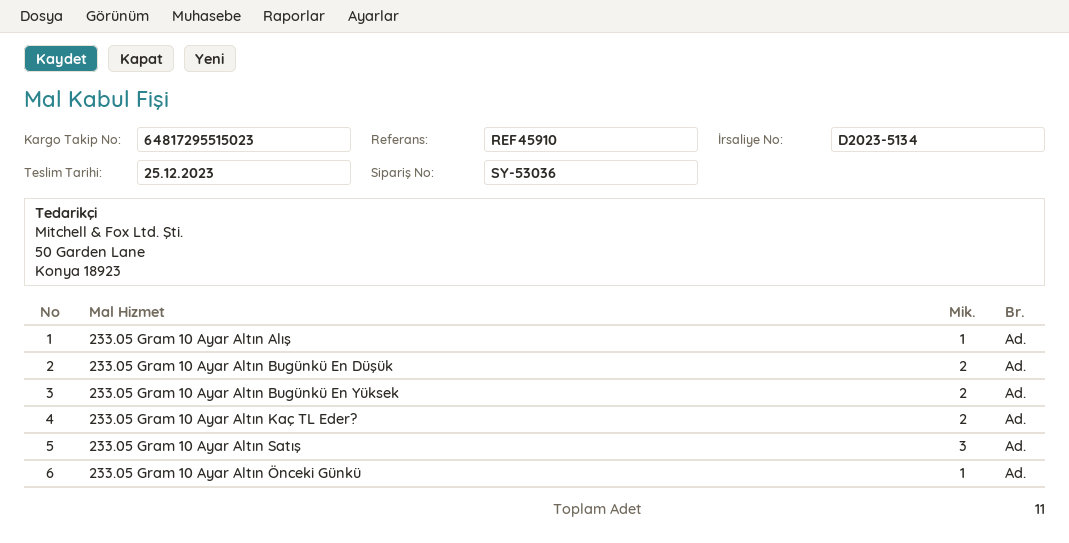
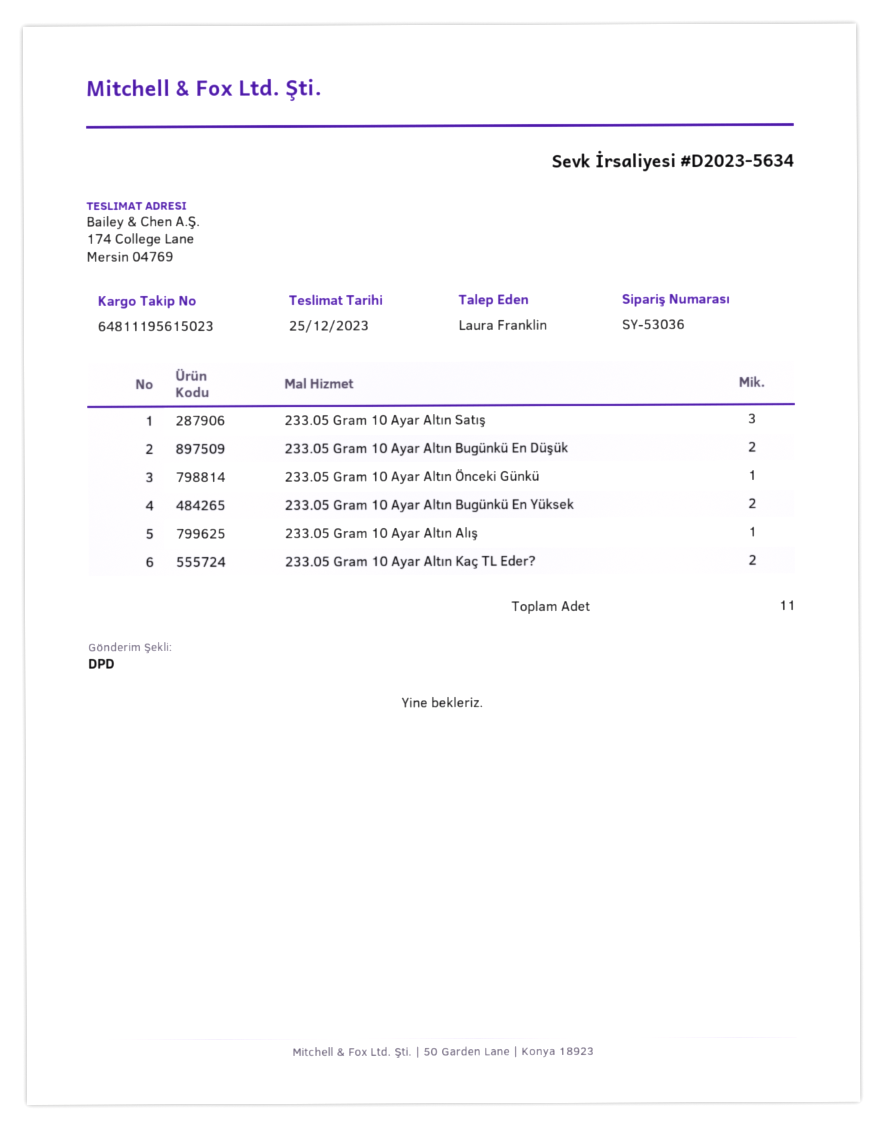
delivery note number: D2023-5134 -> D2023-5634
tracking number: 64817295515023 -> 64811195615023

